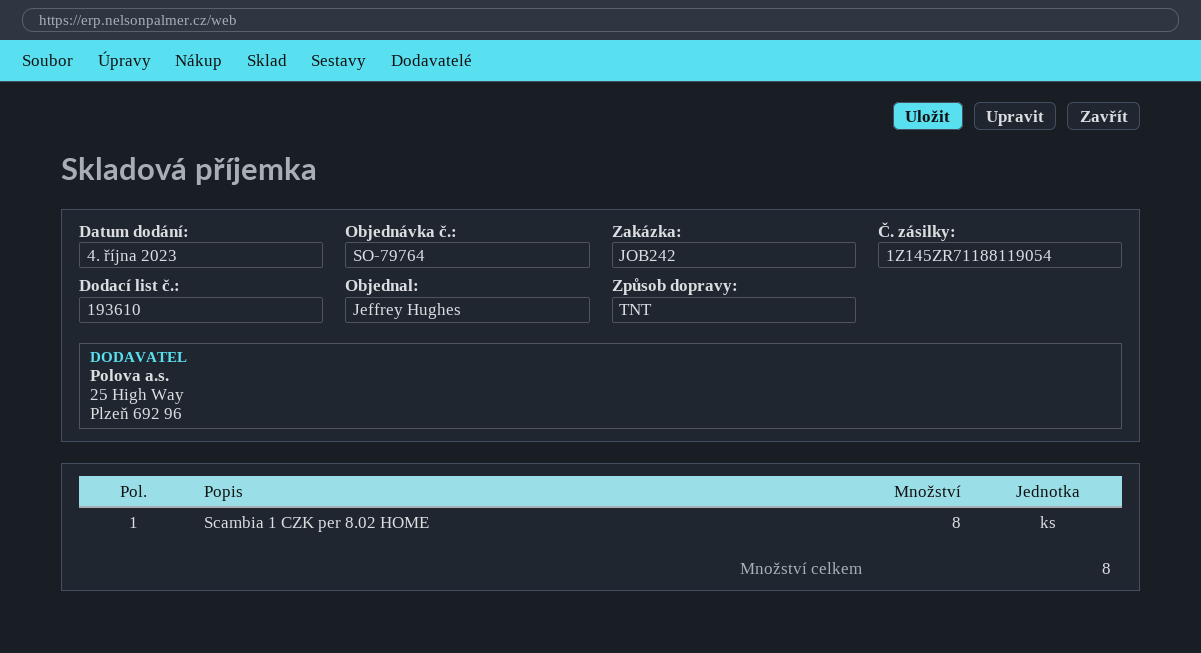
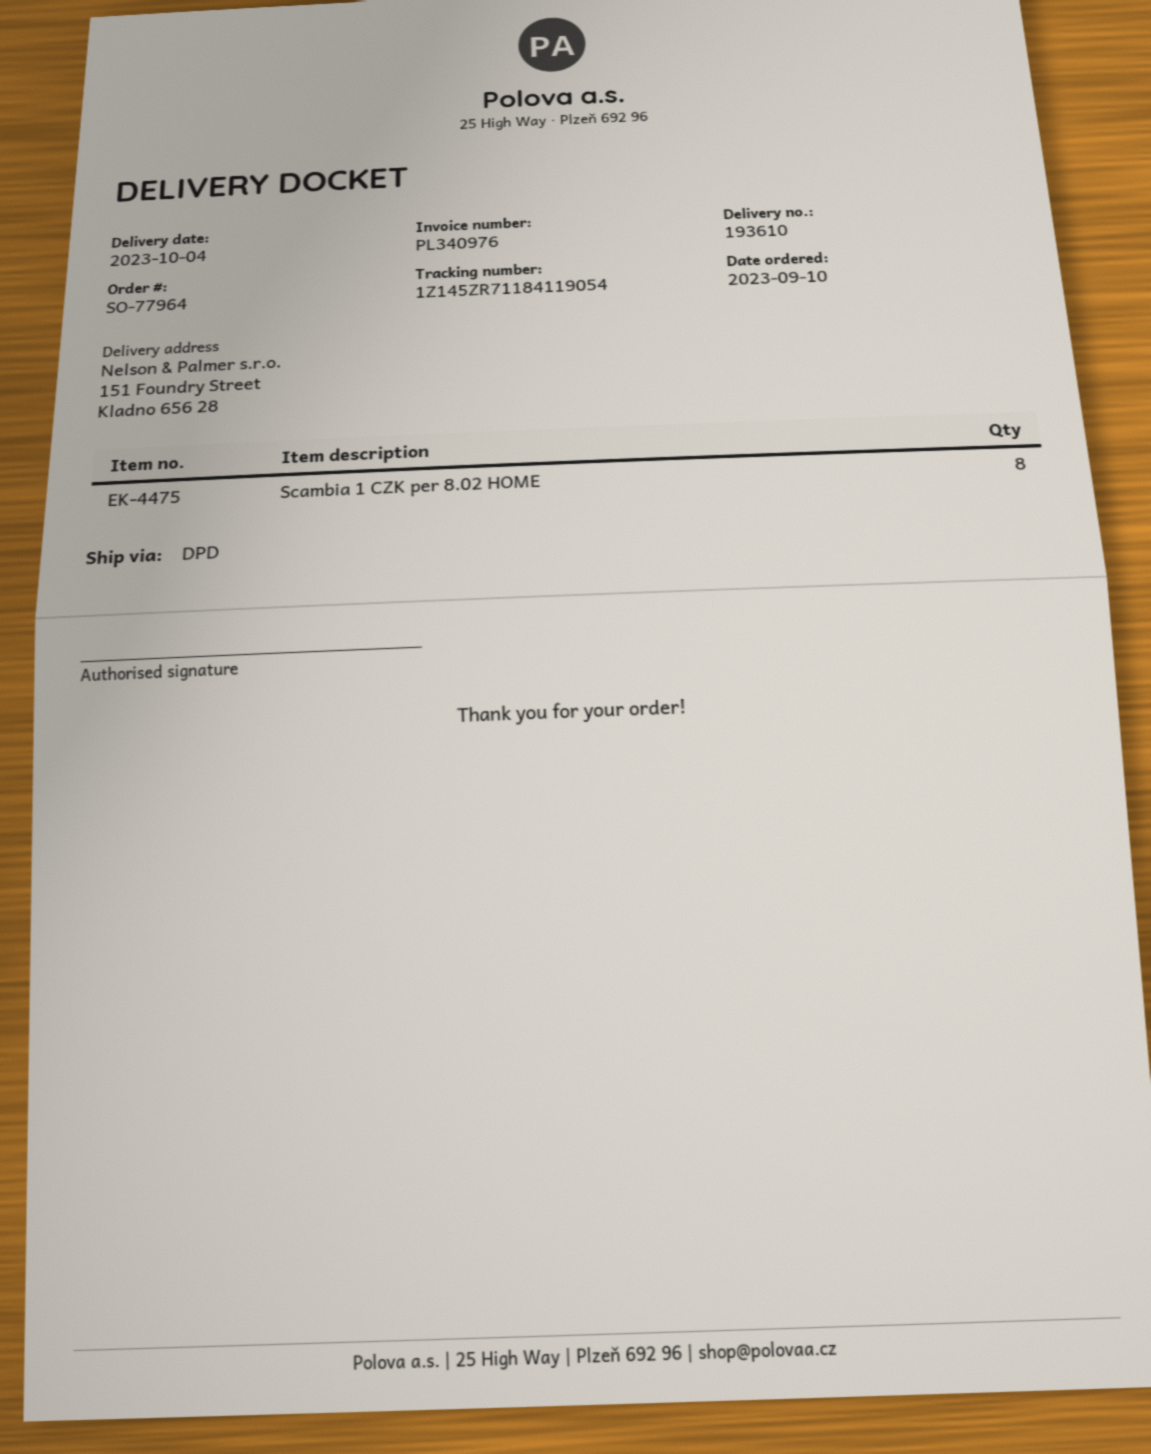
order number: SO-79764 -> SO-77964
shipping method: TNT -> DPD
tracking number: 1Z145ZR71188119054 -> 1Z145ZR71184119054

